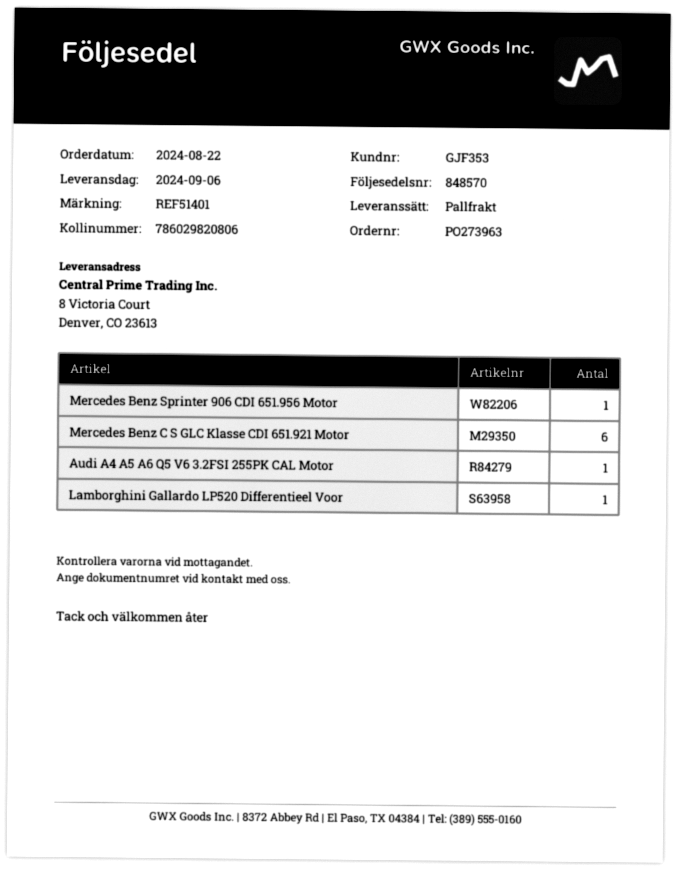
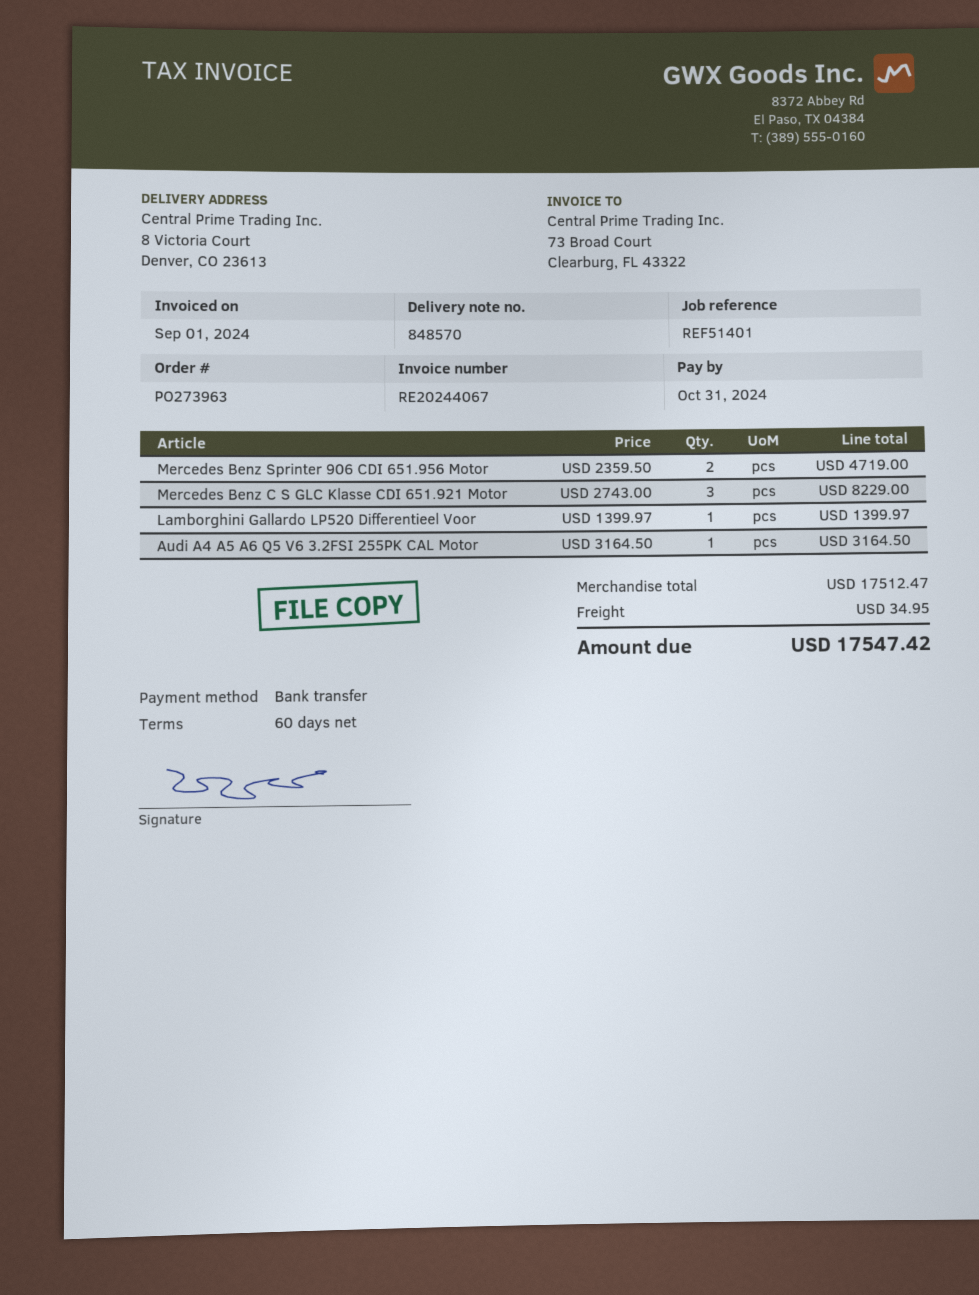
Mercedes Benz Sprinter 906 CDI 651.956 Motor: 1 -> 2
Mercedes Benz C S GLC Klasse CDI 651.921 Motor: 6 -> 3

